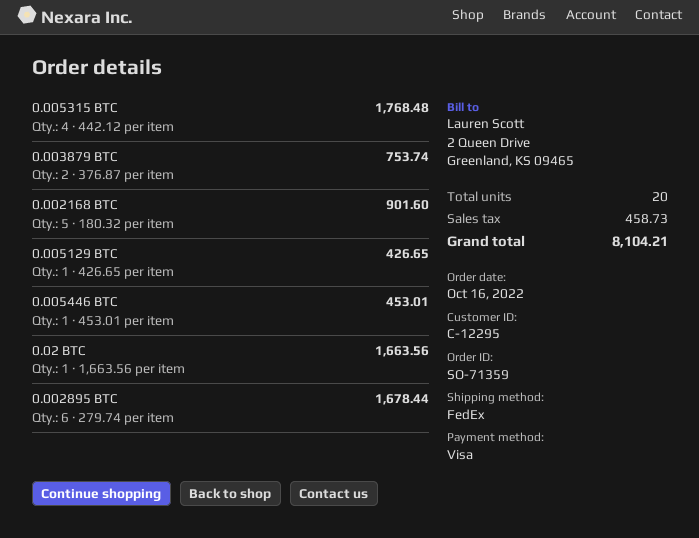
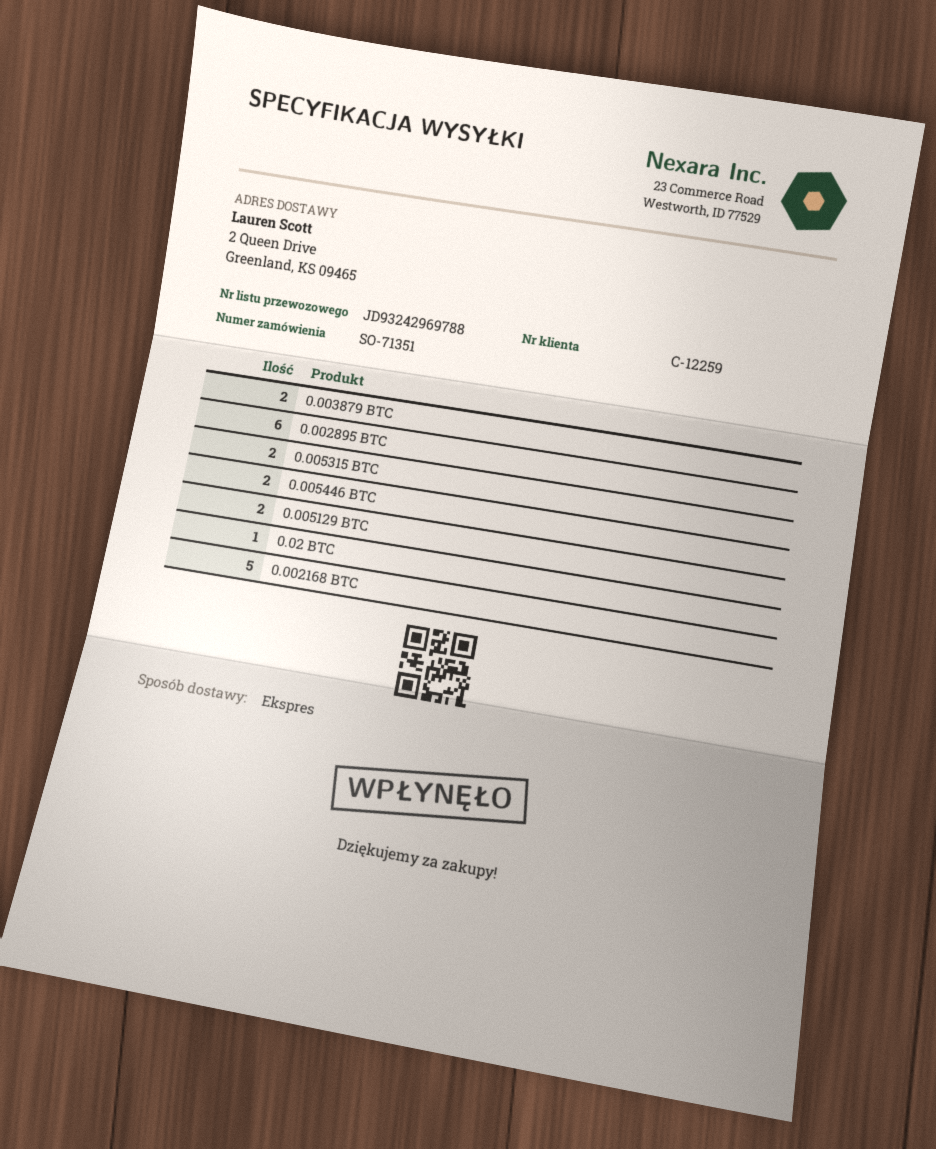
order number: SO-71359 -> SO-71351
customer number: C-12295 -> C-12259
shipping method: FedEx -> express
0.005315 BTC: 4 -> 2
0.005129 BTC: 1 -> 2
0.005446 BTC: 1 -> 2

